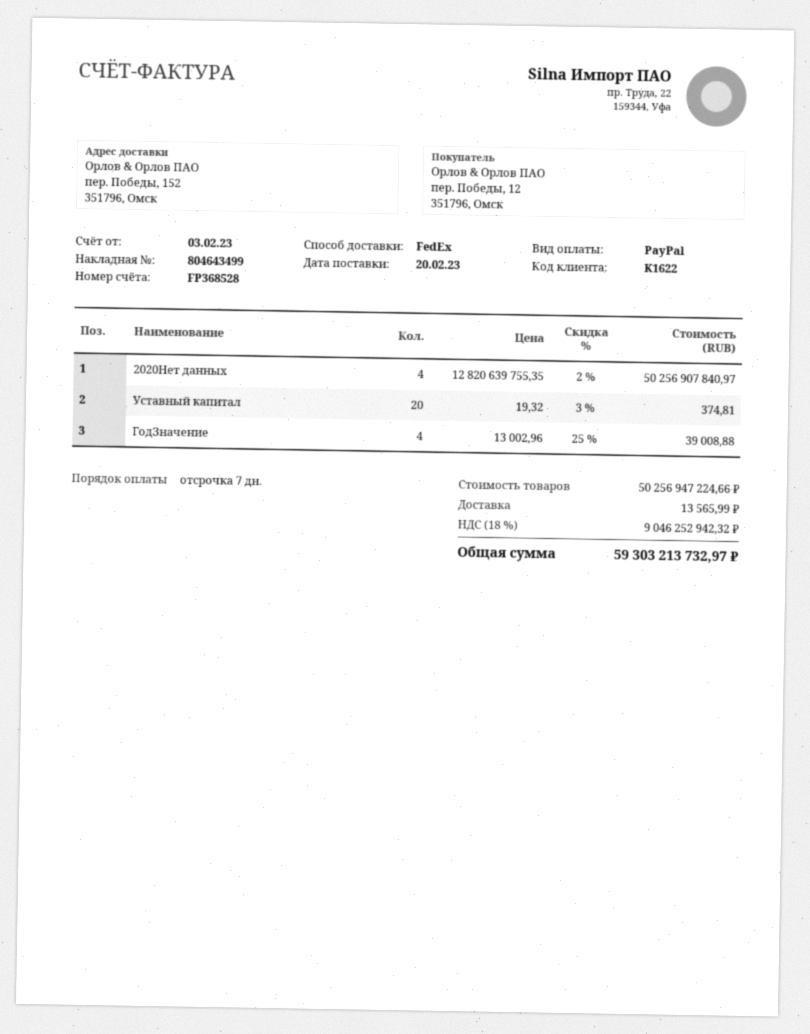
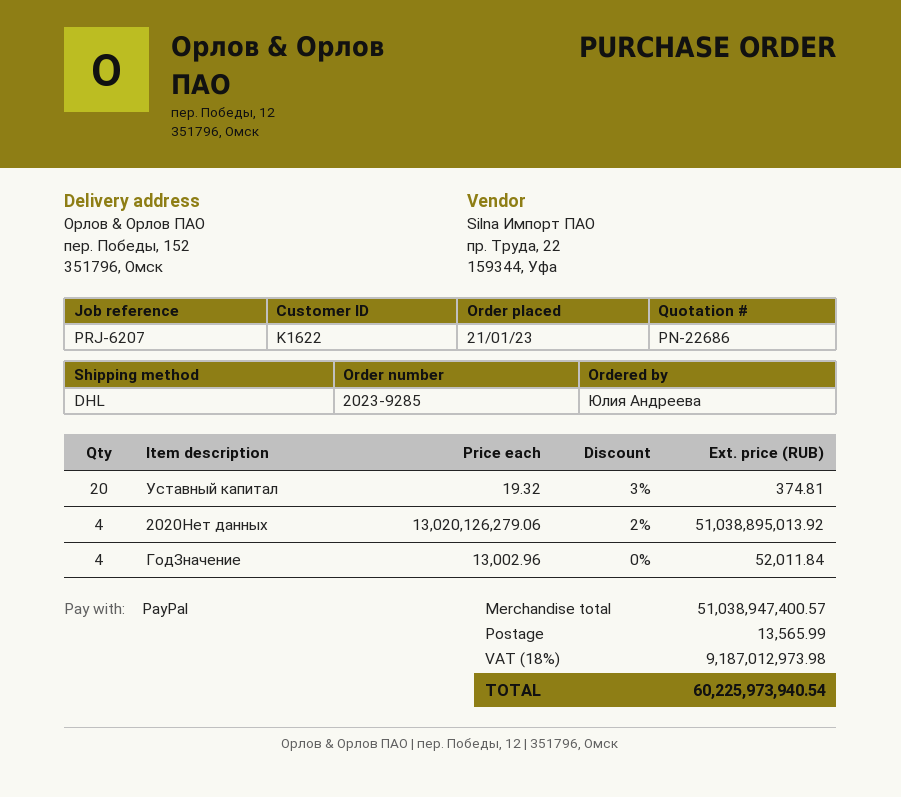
shipping method: FedEx -> DHL
2020Нет данных: 4 x 12820639755.35 - 2% = 50256907840.97 -> 4 x 13020126279.06 - 2% = 51038895013.92
ГодЗначение: 4 x 13002.96 - 25% = 39008.88 -> 4 x 13002.96 = 52011.84
subtotal: 50256947224.66 -> 51038947400.57
tax: 18% = 9046252942.32 -> 18% = 9187012973.98
total: 59303213732.97 -> 60225973940.54

